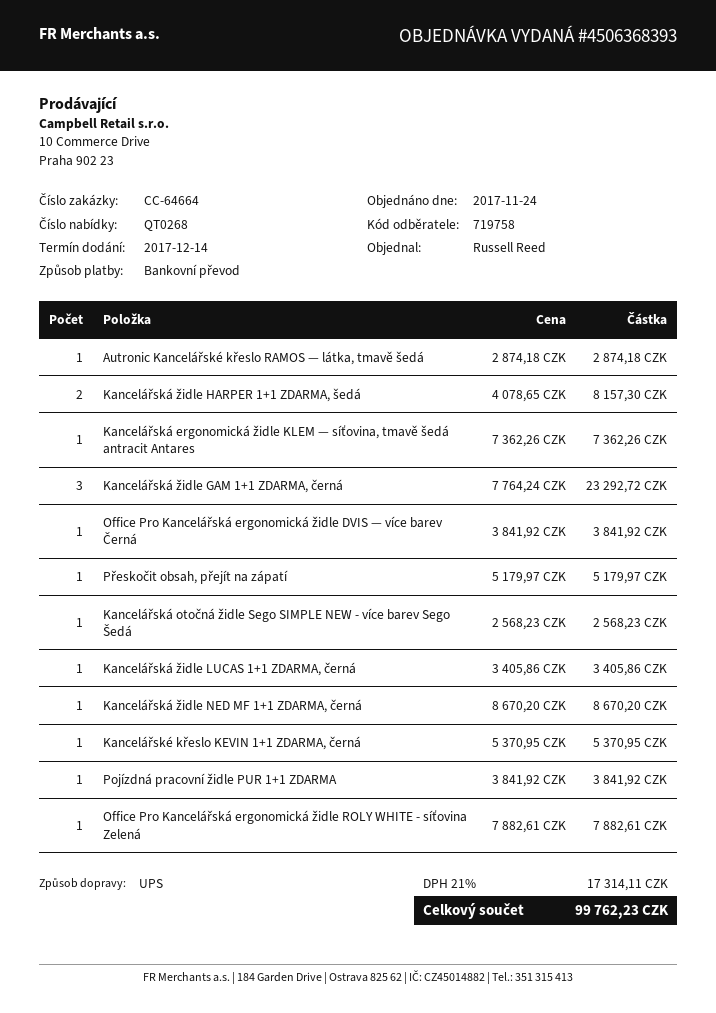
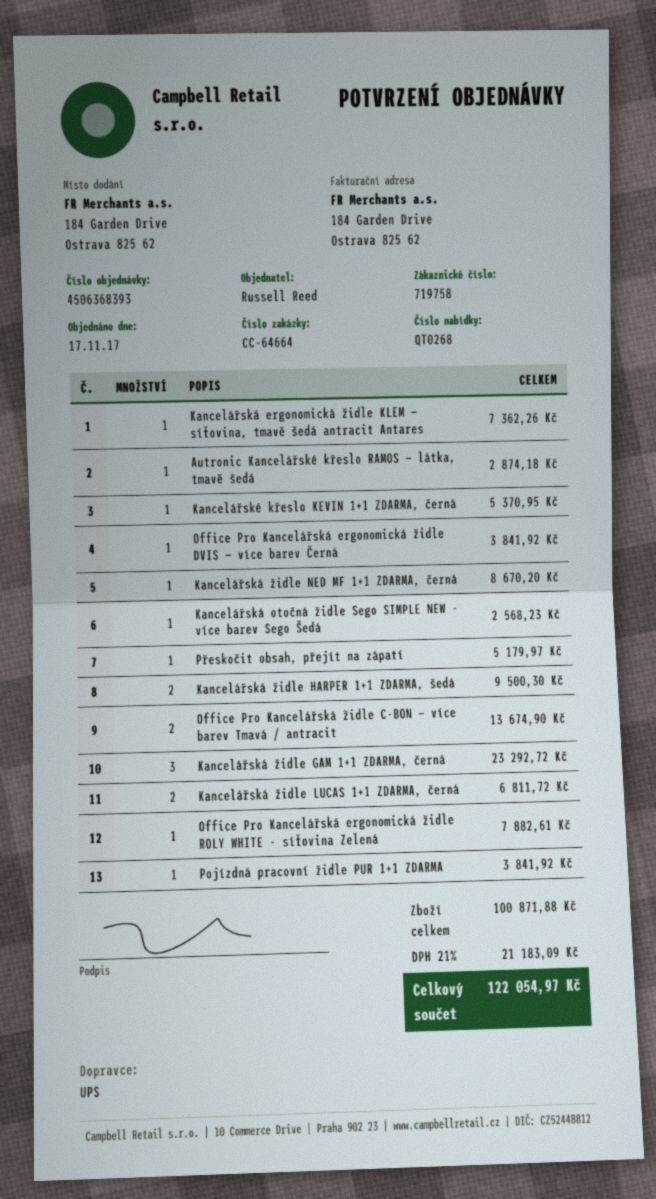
order date: 2017-11-24 -> 2017-11-17
Kancelářská židle HARPER 1+1 ZDARMA, šedá: 2 for 8157.30 -> 2 for 9500.30
Kancelářská židle LUCAS 1+1 ZDARMA, černá: 1 for 3405.86 -> 2 for 6811.72
Office Pro Kancelářská židle C-BON — více barev Tmavá / antracit: none -> 2 for 13674.90
tax: 21% = 17314.11 -> 21% = 21183.09
total: 99762.23 -> 122054.97

